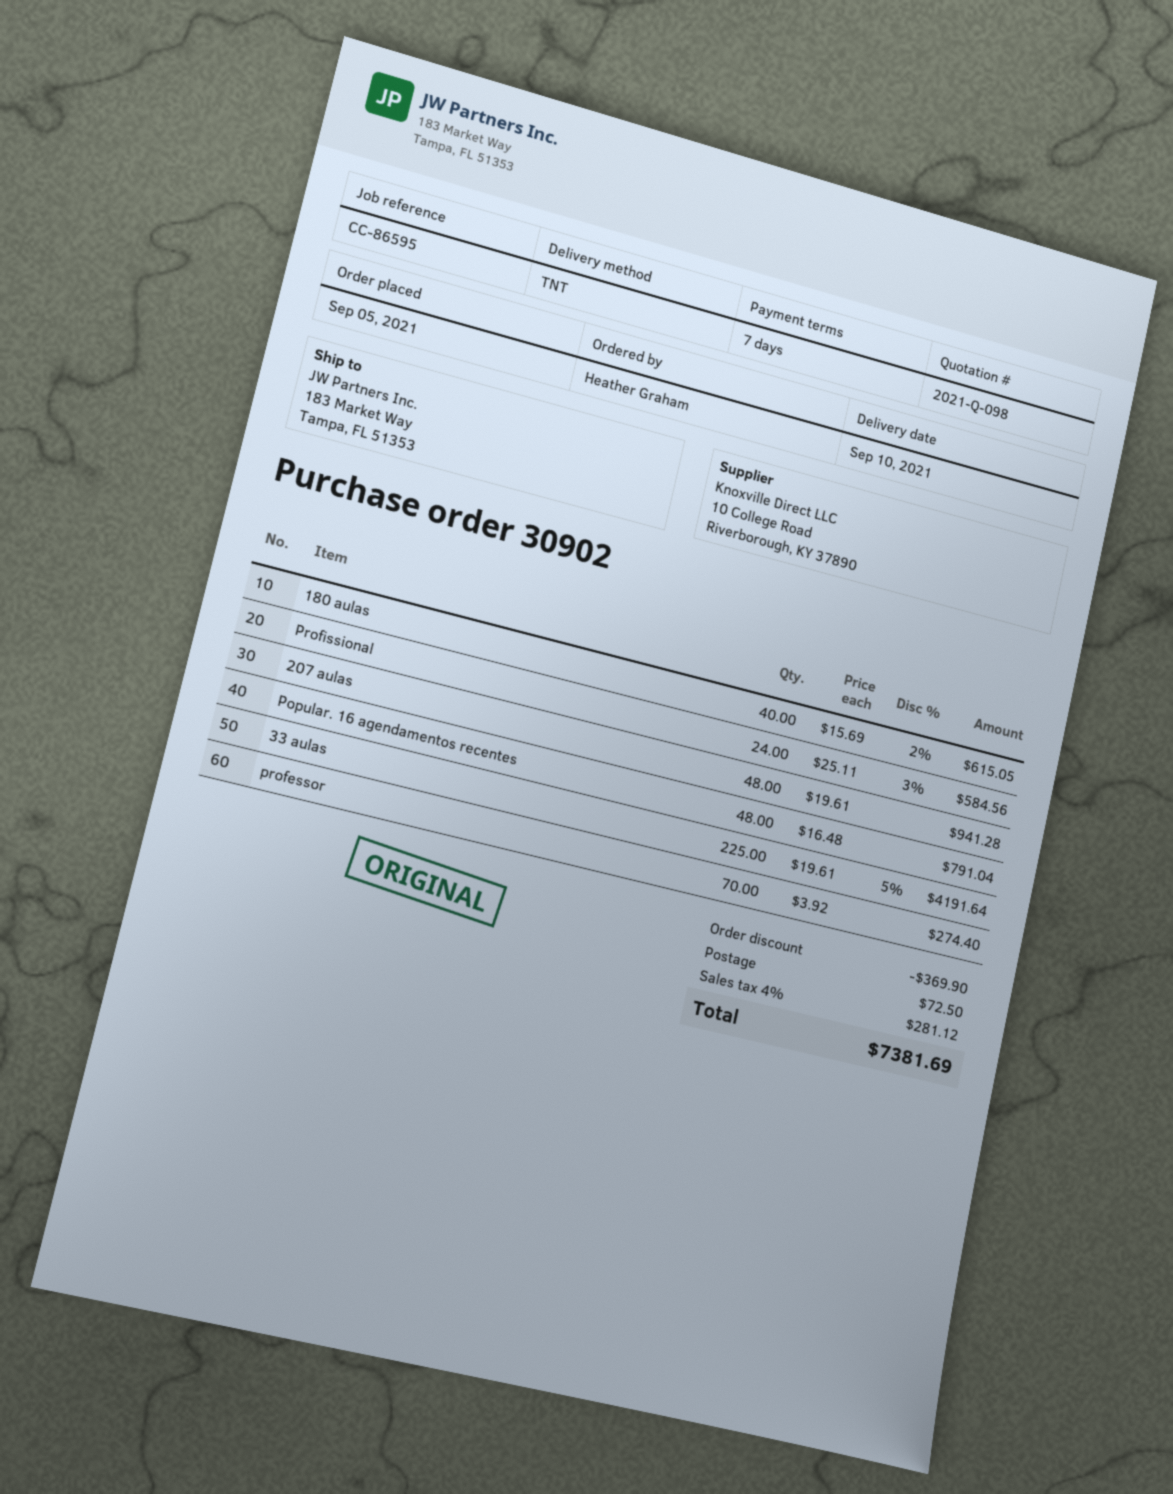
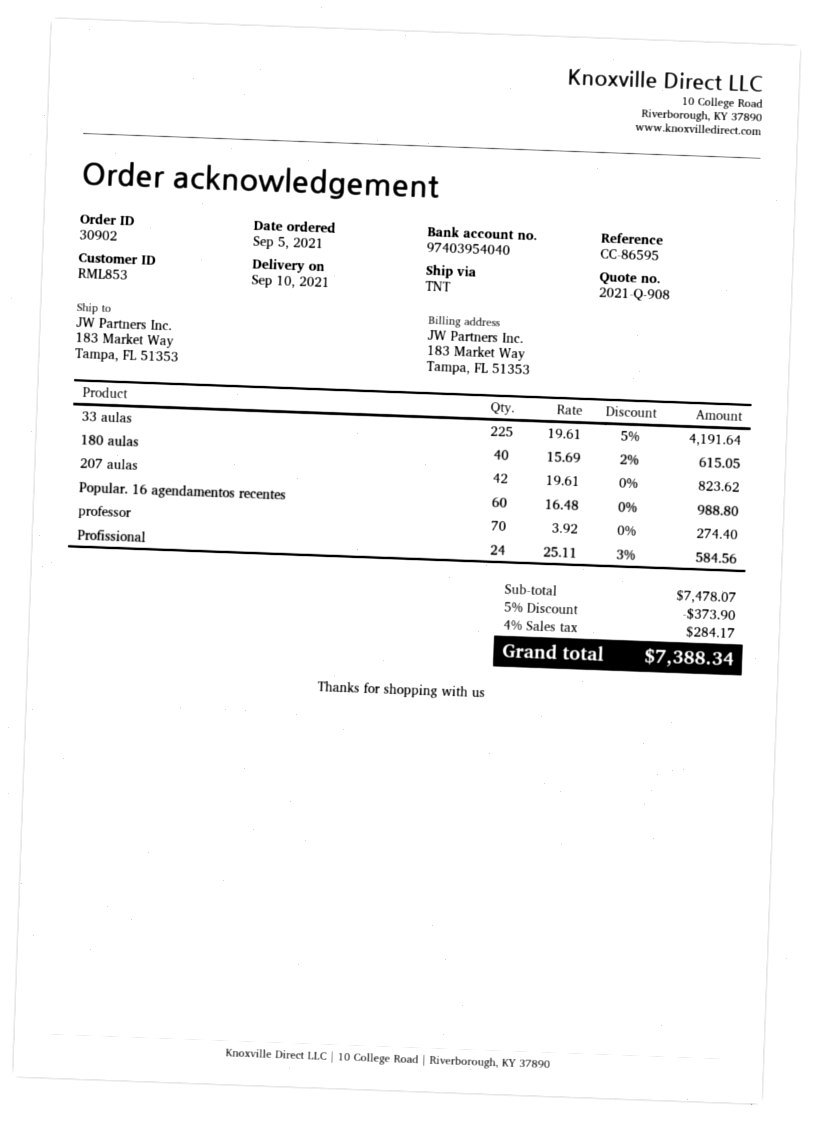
quote number: 2021-Q-098 -> 2021-Q-908
207 aulas: 48 x 19.61 = 941.28 -> 42 x 19.61 = 823.62
Popular. 16 agendamentos recentes: 48 x 16.48 = 791.04 -> 60 x 16.48 = 988.80
discount: 369.90 -> 373.90
shipping: 72.50 -> none
tax: 4% = 281.12 -> 4% = 284.17
total: 7381.69 -> 7388.34

